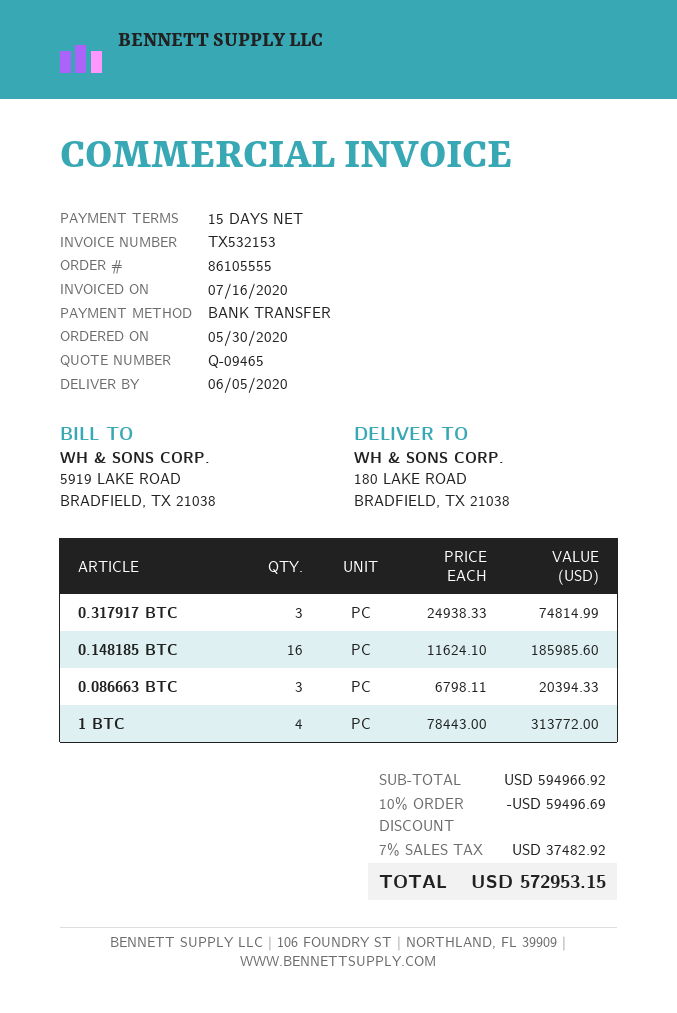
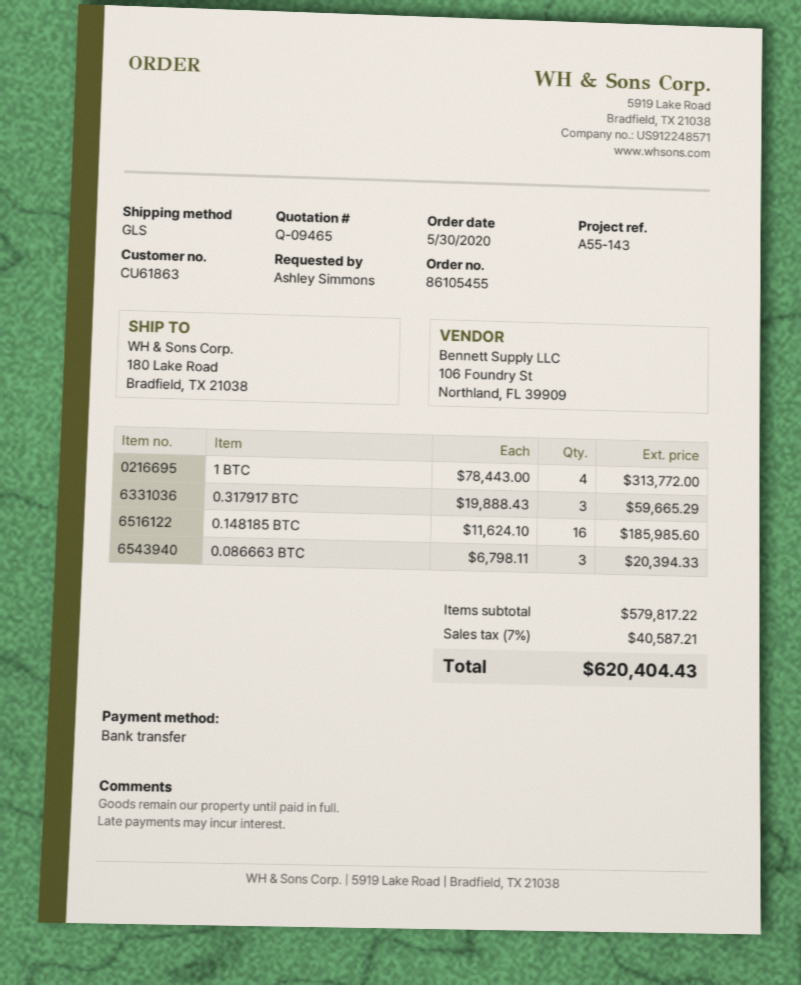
order number: 86105555 -> 86105455
0.317917 BTC: 3 x 24938.33 = 74814.99 -> 3 x 19888.43 = 59665.29
subtotal: 594966.92 -> 579817.22
discount: 10% = 59496.69 -> none
tax: 7% = 37482.92 -> 7% = 40587.21
total: 572953.15 -> 620404.43

